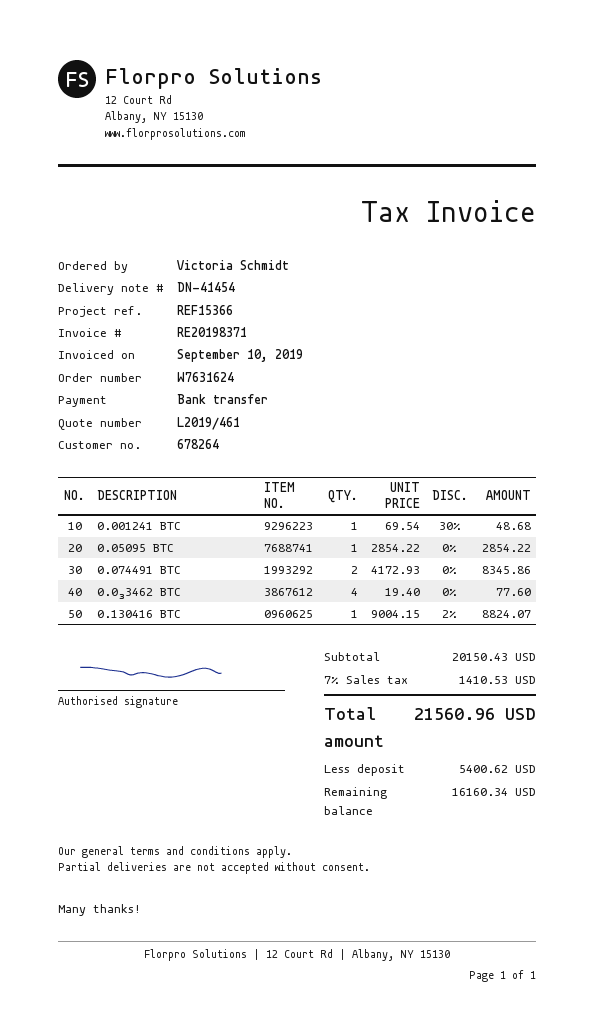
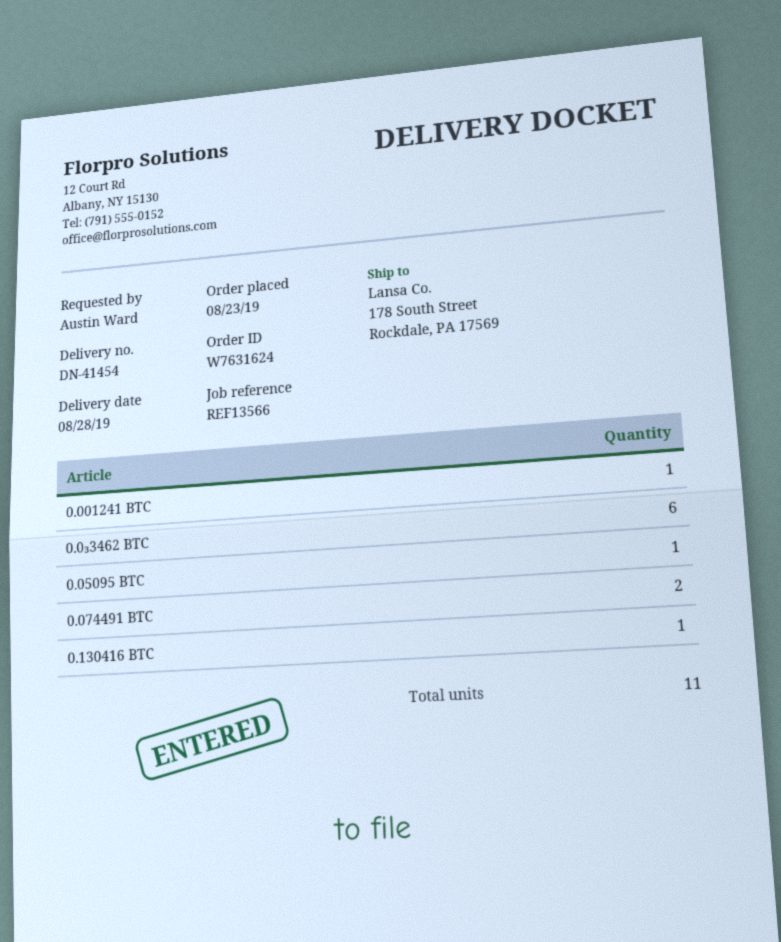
reference: REF15366 -> REF13566
ordered by: Victoria Schmidt -> Austin Ward
0.0₃3462 BTC: 4 -> 6

